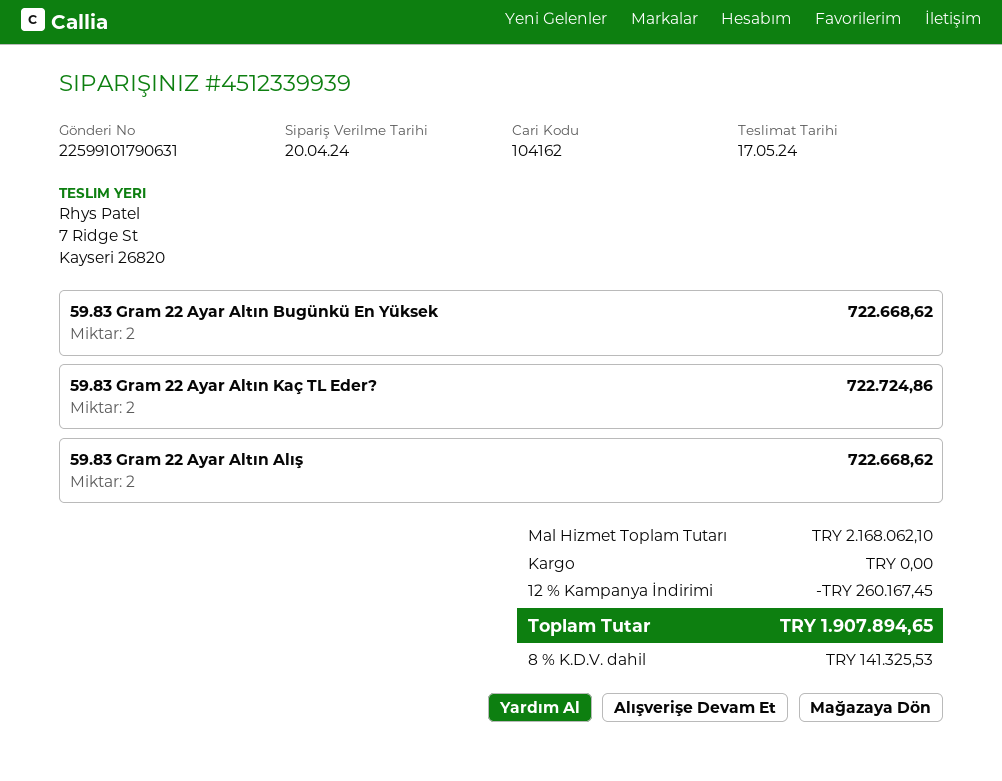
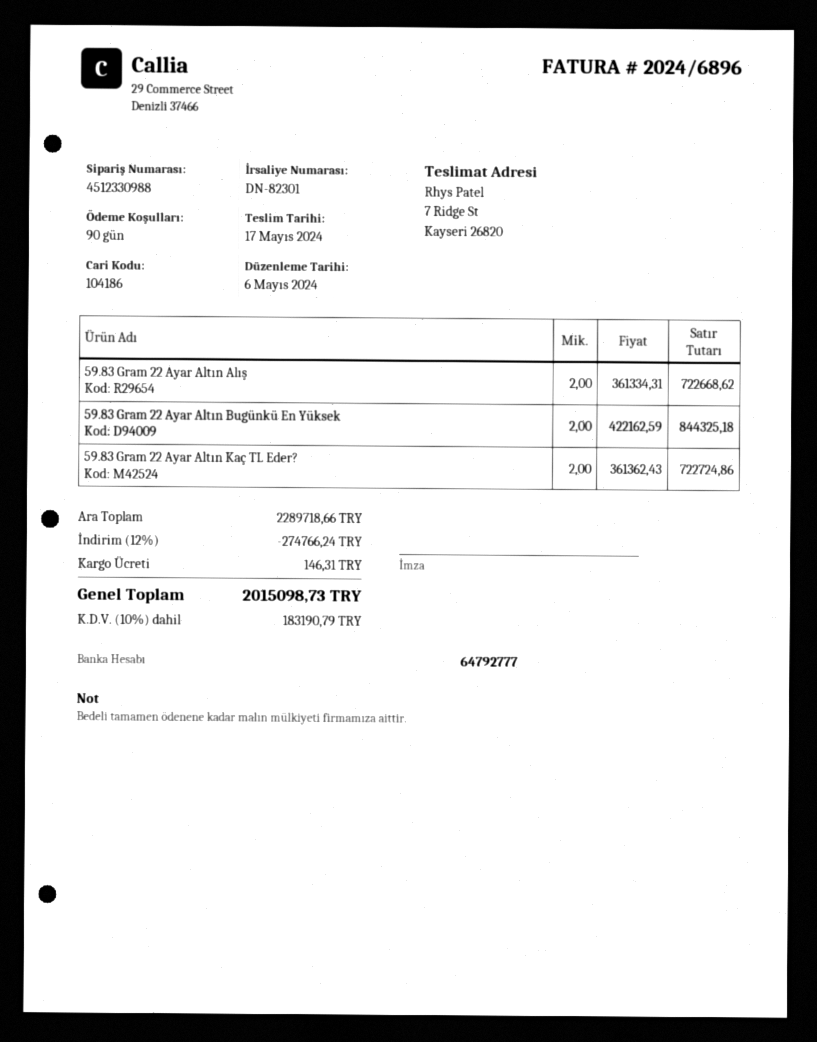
order number: 4512339939 -> 4512330988
customer number: 104162 -> 104186
59.83 Gram 22 Ayar Altın Bugünkü En Yüksek: 2 for 722668.62 -> 2 for 844325.18
subtotal: 2168062.10 -> 2289718.66
discount: 12% = 260167.45 -> 12% = 274766.24
shipping: 0.00 -> 146.31
tax: 8% = 141325.53 -> 10% = 183190.79
total: 1907894.65 -> 2015098.73

